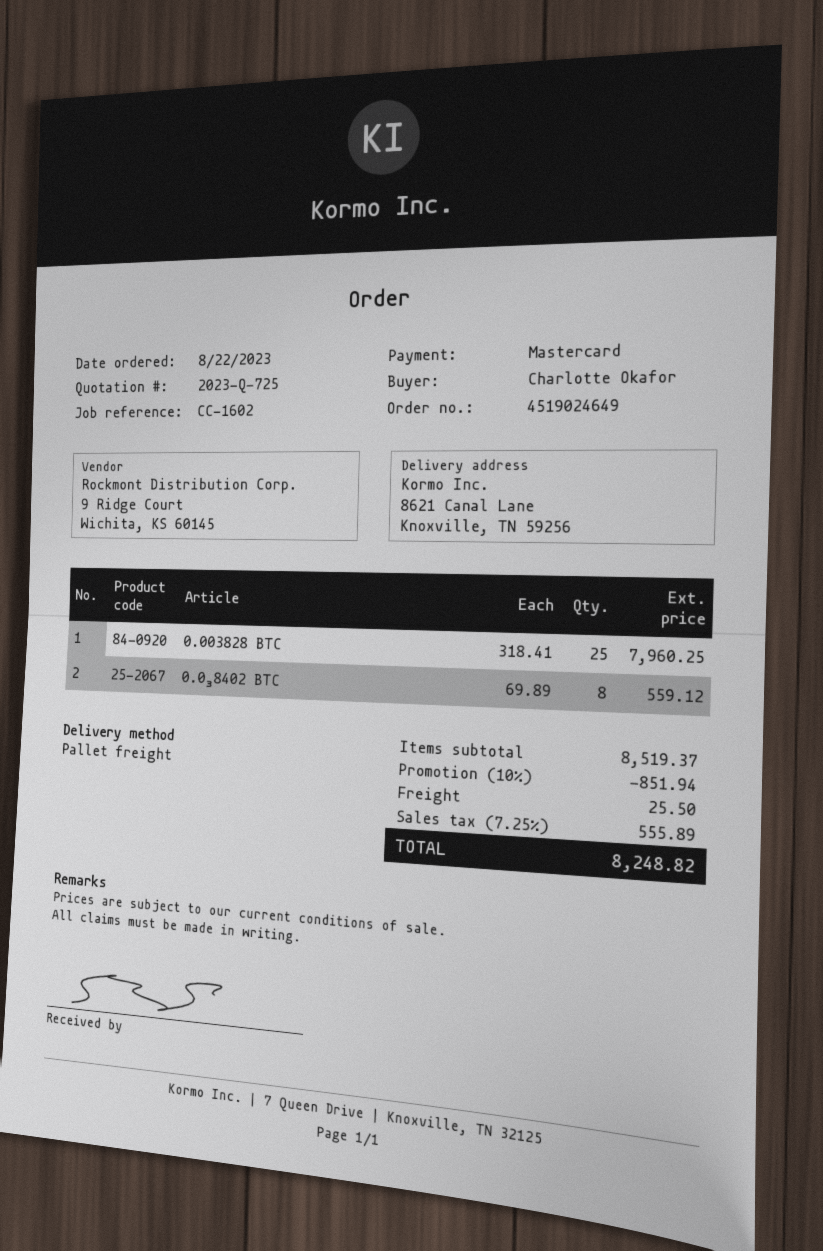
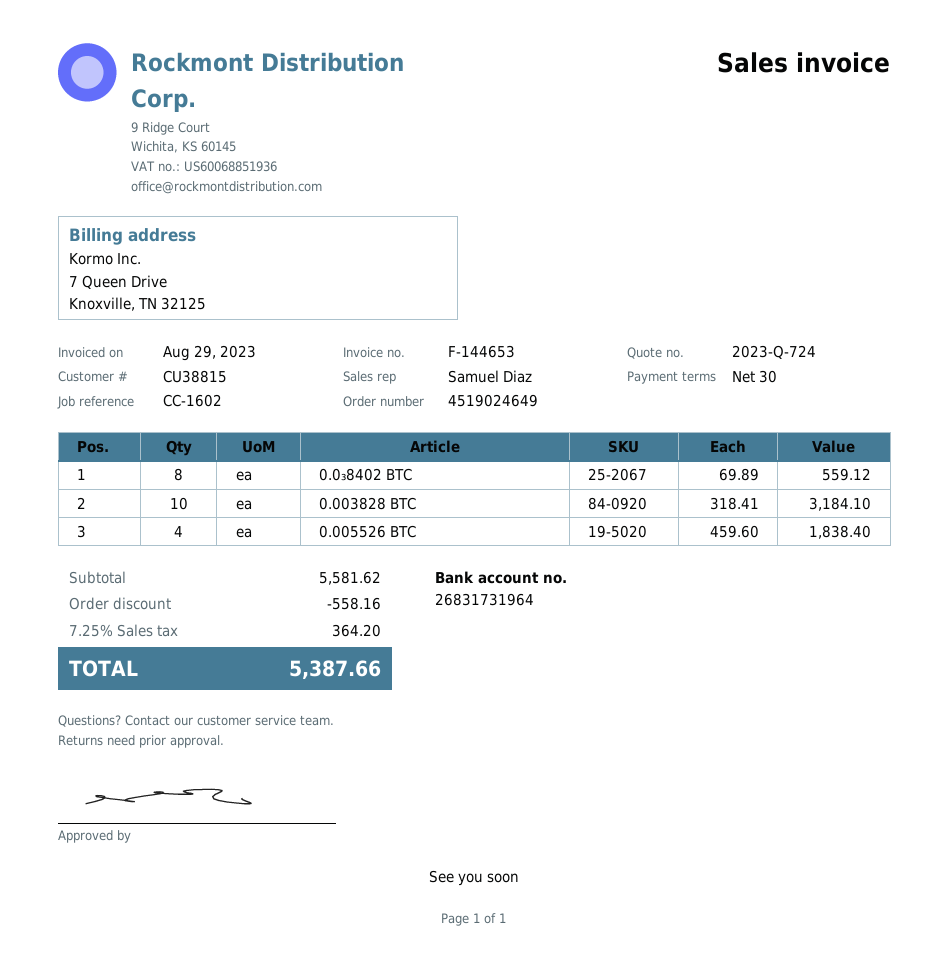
quote number: 2023-Q-725 -> 2023-Q-724
0.003828 BTC: 25 x 318.41 = 7960.25 -> 10 x 318.41 = 3184.10
0.005526 BTC: none -> 4 x 459.60 = 1838.40
subtotal: 8519.37 -> 5581.62
discount: 851.94 -> 558.16
shipping: 25.50 -> none
tax: 7.25% = 555.89 -> 7.25% = 364.20
total: 8248.82 -> 5387.66

